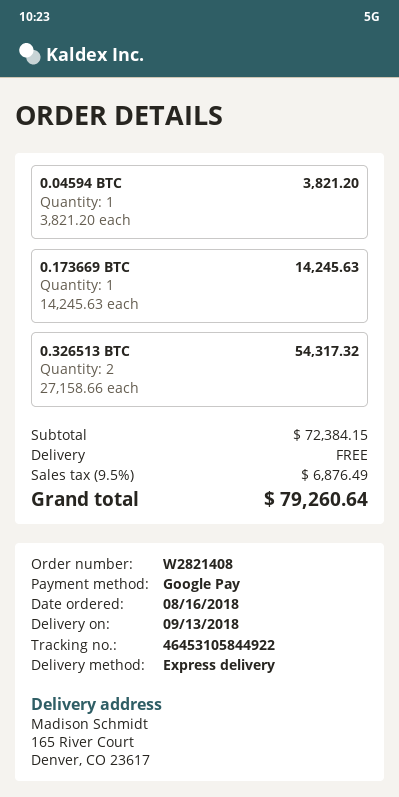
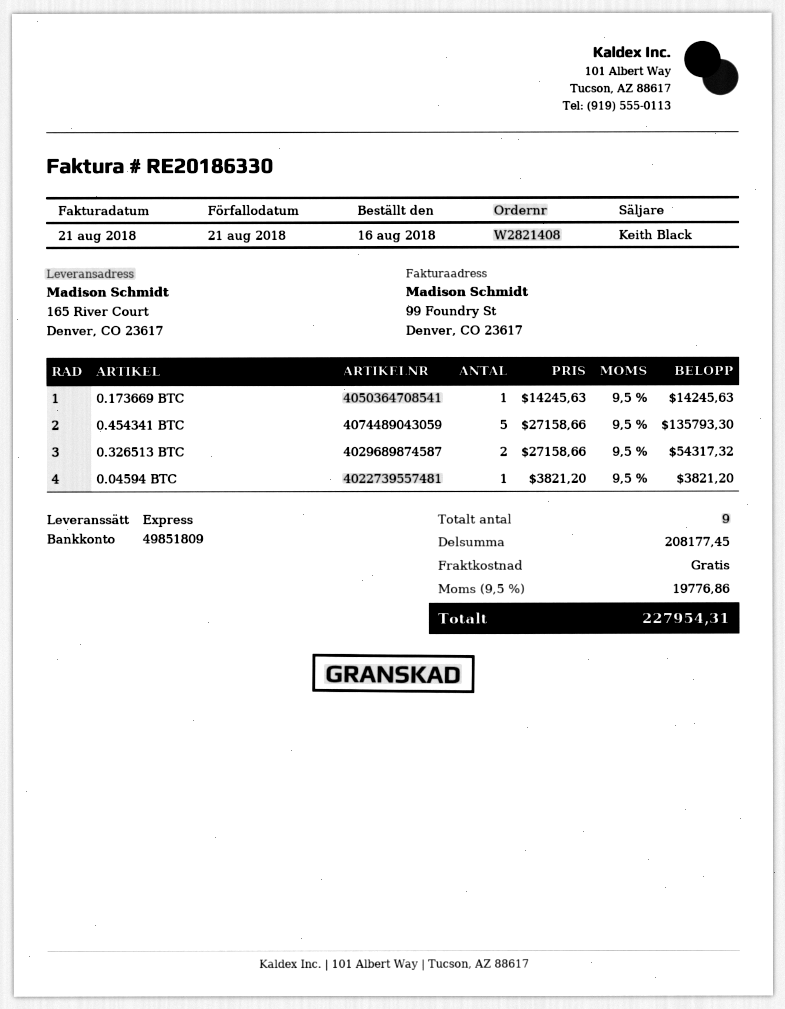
0.454341 BTC: none -> 5 x 27158.66 = 135793.30
subtotal: 72384.15 -> 208177.45
tax: 9.5% = 6876.49 -> 9.5% = 19776.86
total: 79260.64 -> 227954.31

